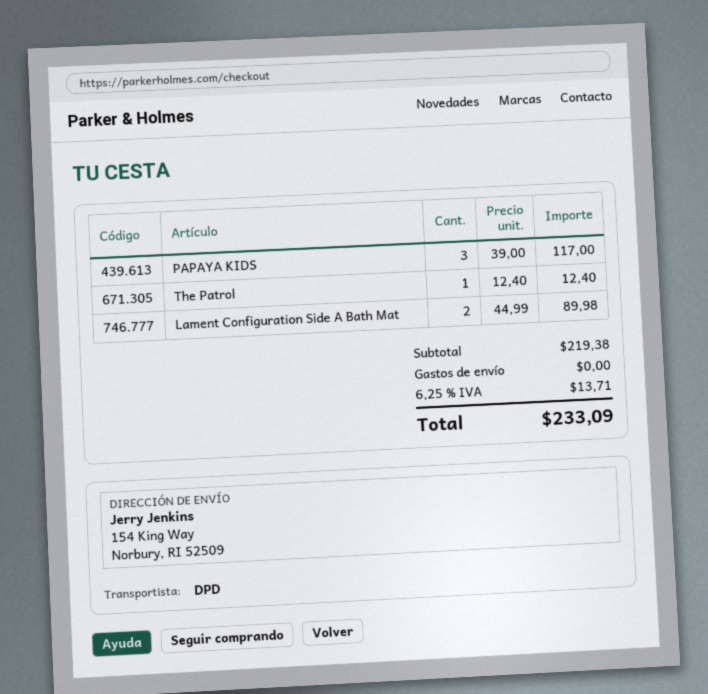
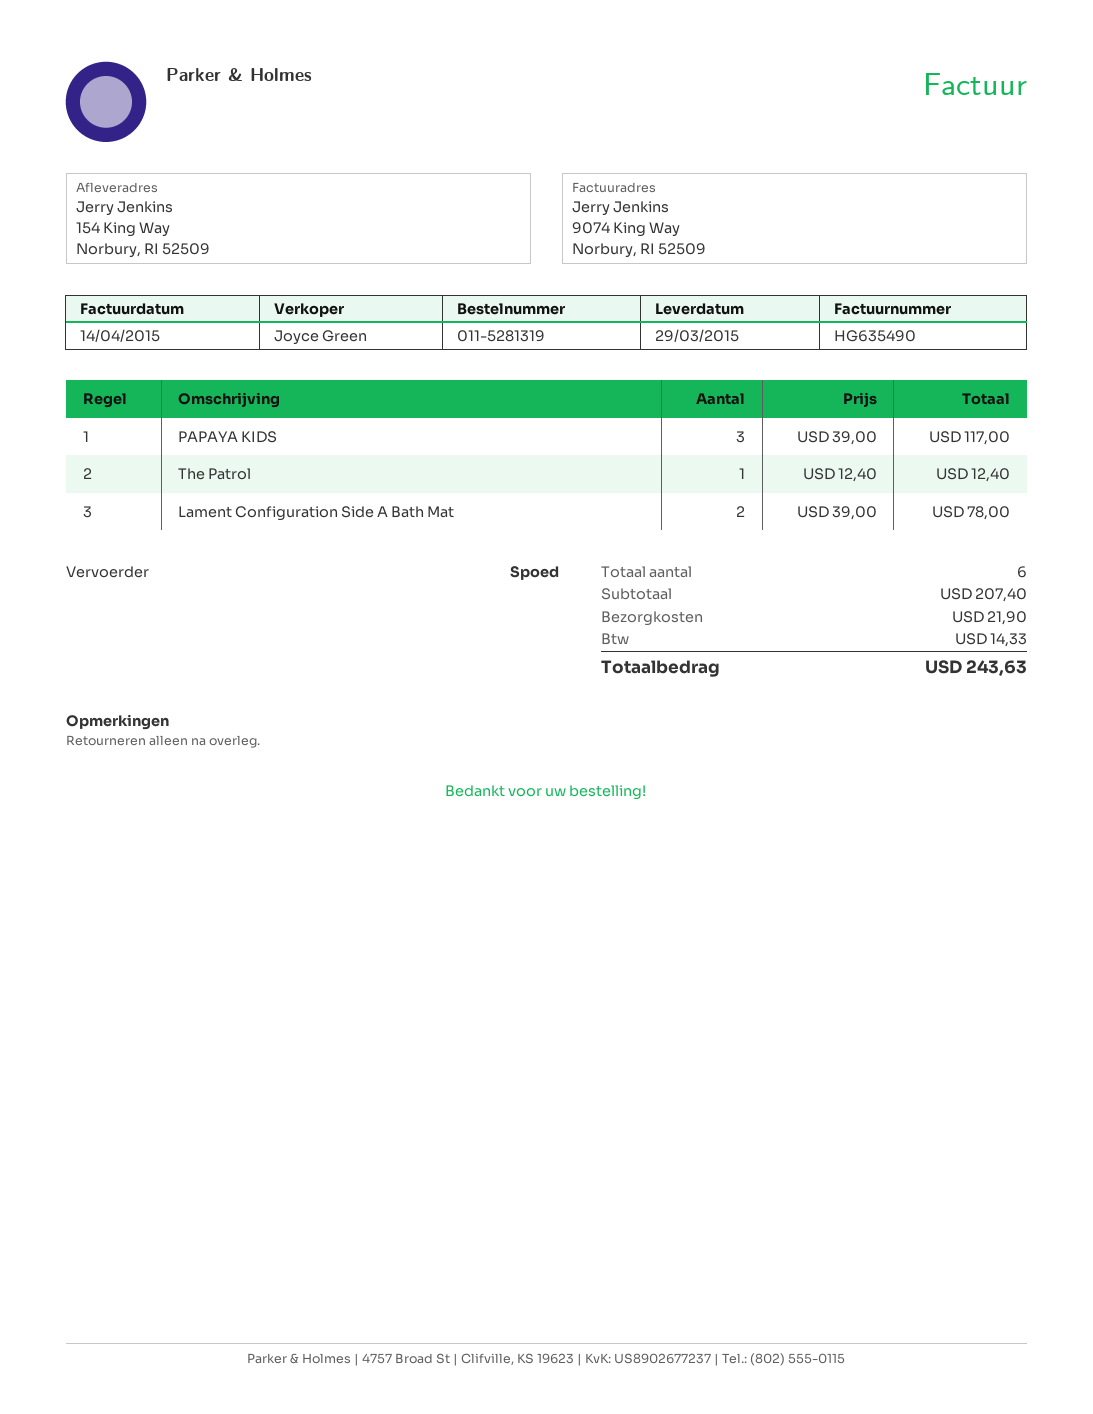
shipping method: DPD -> express
Lament Configuration Side A Bath Mat: 2 x 44.99 = 89.98 -> 2 x 39.00 = 78.00
subtotal: 219.38 -> 207.40
shipping: 0.00 -> 21.90
tax: 13.71 -> 14.33
total: 233.09 -> 243.63

